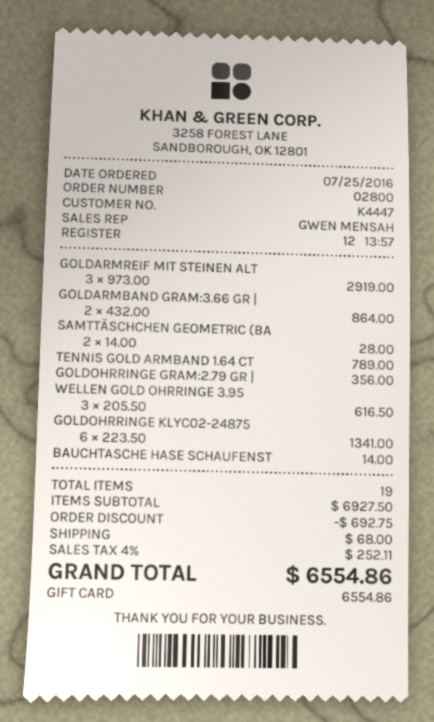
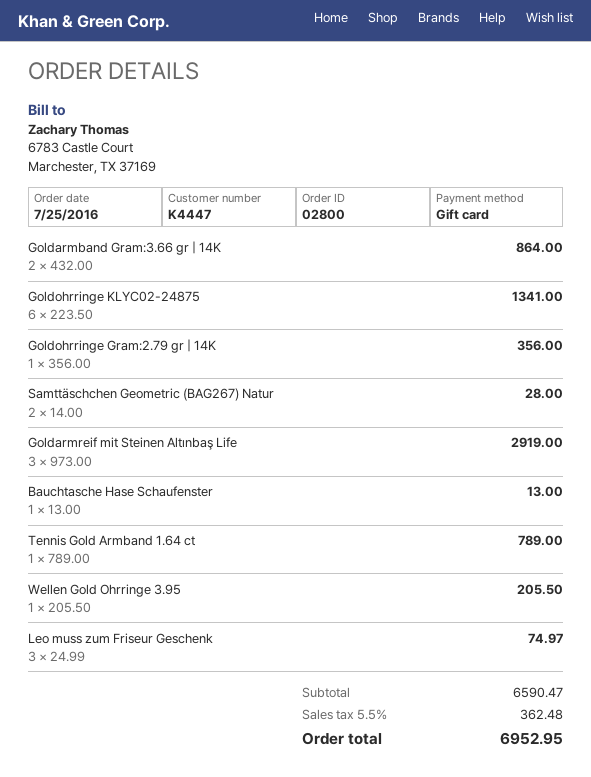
WELLEN GOLD OHRRINGE 3.95: 3 x 205.50 = 616.50 -> 1 x 205.50 = 205.50
BAUCHTASCHE HASE SCHAUFENST: 1 x 14.00 = 14.00 -> 1 x 13.00 = 13.00
Leo muss zum Friseur Geschenk: none -> 3 x 24.99 = 74.97
subtotal: 6927.50 -> 6590.47
discount: 692.75 -> none
shipping: 68.00 -> none
tax: 4% = 252.11 -> 5.5% = 362.48
total: 6554.86 -> 6952.95

